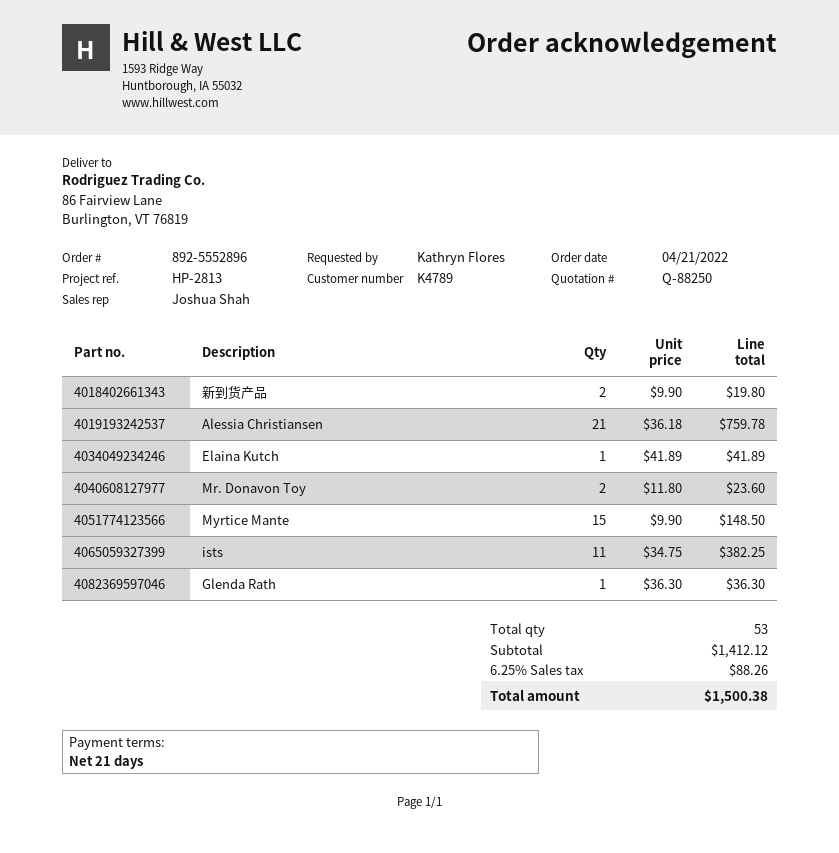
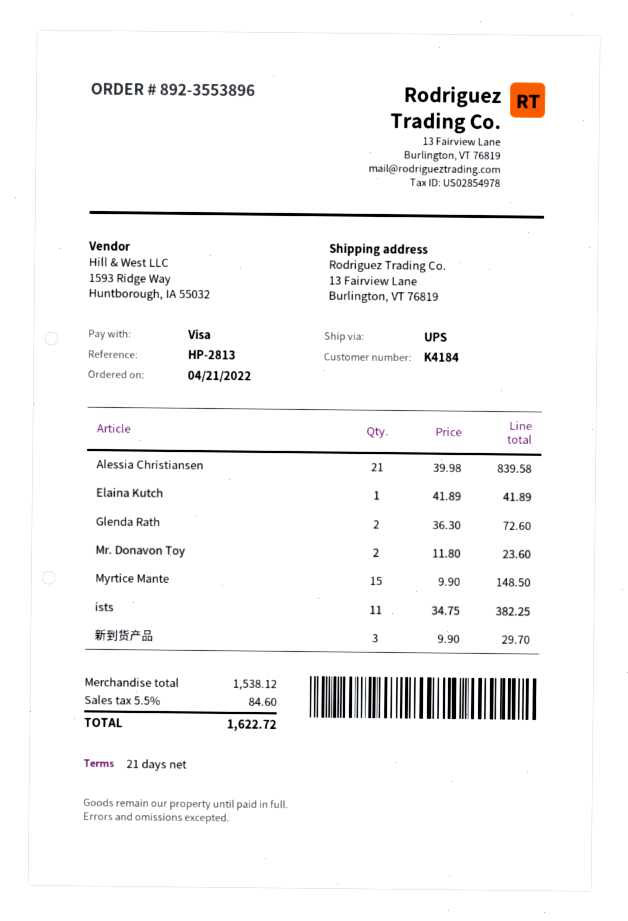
order number: 892-5552896 -> 892-3553896
customer number: K4789 -> K4184
ship to: 86 Fairview Lane, Burlington, VT 76819 -> 13 Fairview Lane, Burlington, VT 76819
新到货产品: 2 x 9.90 = 19.80 -> 3 x 9.90 = 29.70
Alessia Christiansen: 21 x 36.18 = 759.78 -> 21 x 39.98 = 839.58
Glenda Rath: 1 x 36.30 = 36.30 -> 2 x 36.30 = 72.60
subtotal: 1412.12 -> 1538.12
tax: 6.25% = 88.26 -> 5.5% = 84.60
total: 1500.38 -> 1622.72

